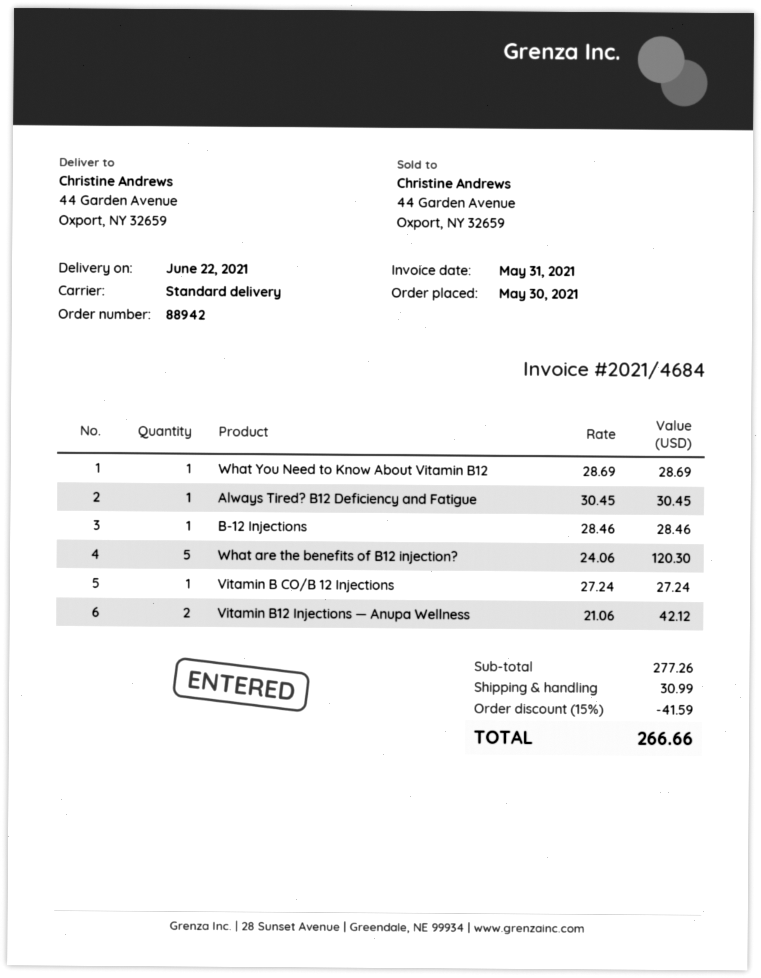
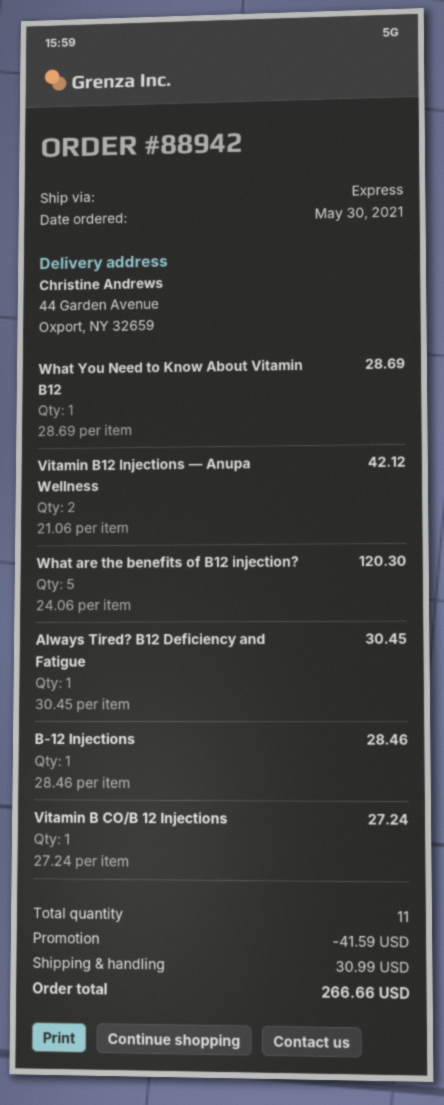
shipping method: standard -> express

